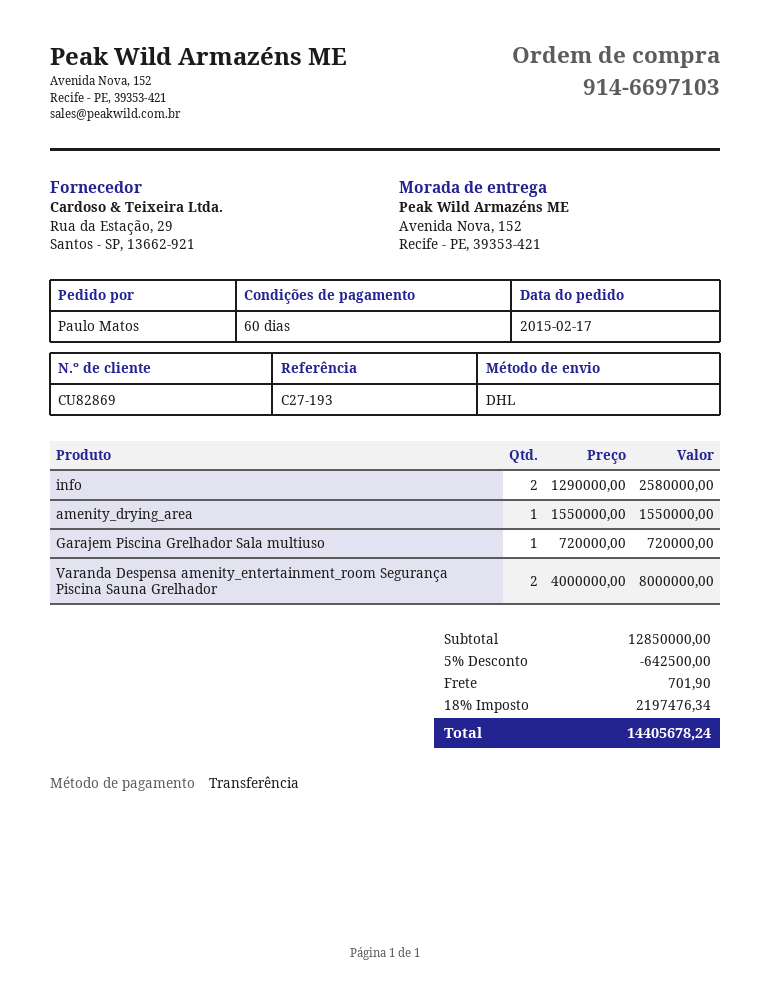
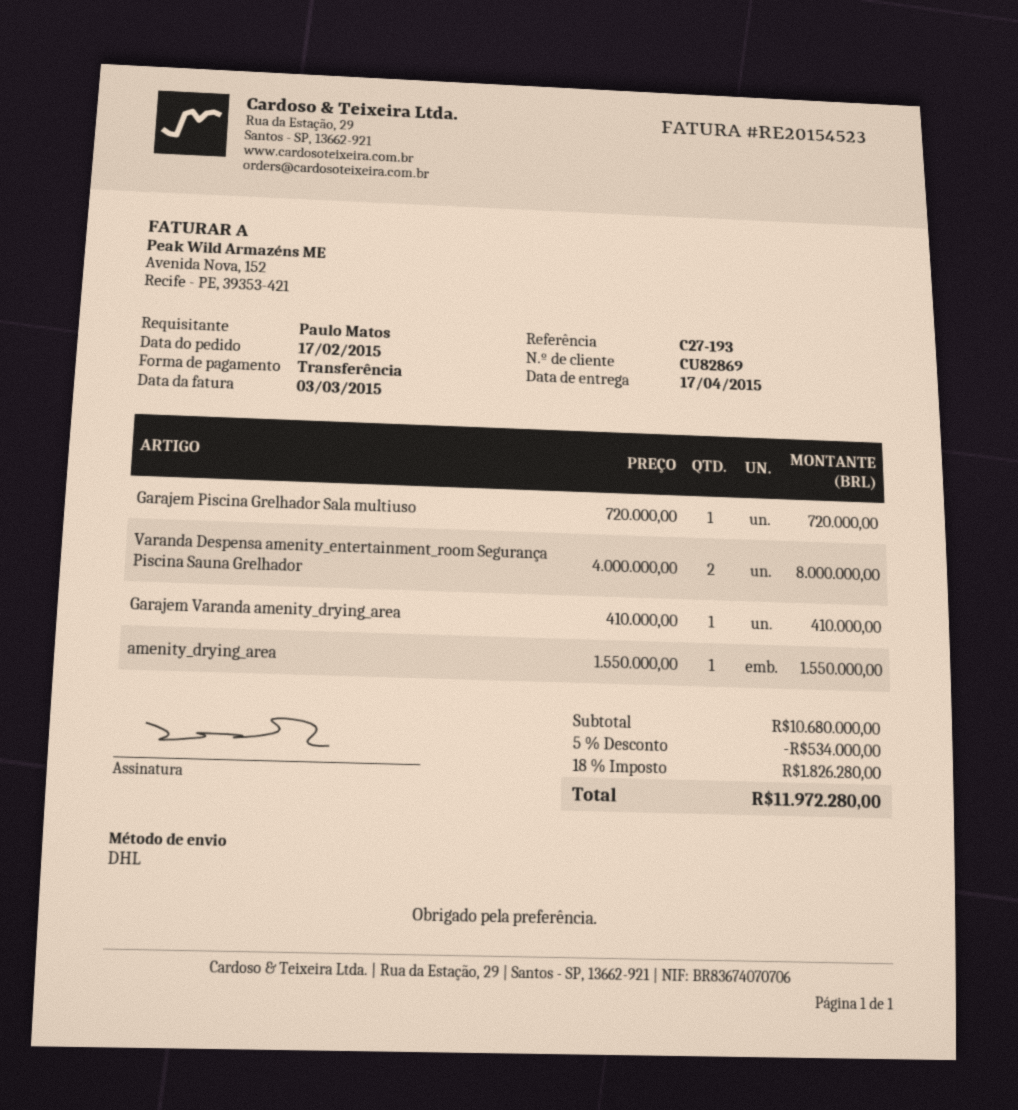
info: 2 x 1290000.00 = 2580000.00 -> none
Garajem Varanda amenity_drying_area: none -> 1 x 410000.00 = 410000.00
subtotal: 12850000.00 -> 10680000.00
discount: 5% = 642500.00 -> 5% = 534000.00
shipping: 701.90 -> none
tax: 18% = 2197476.34 -> 18% = 1826280.00
total: 14405678.24 -> 11972280.00

